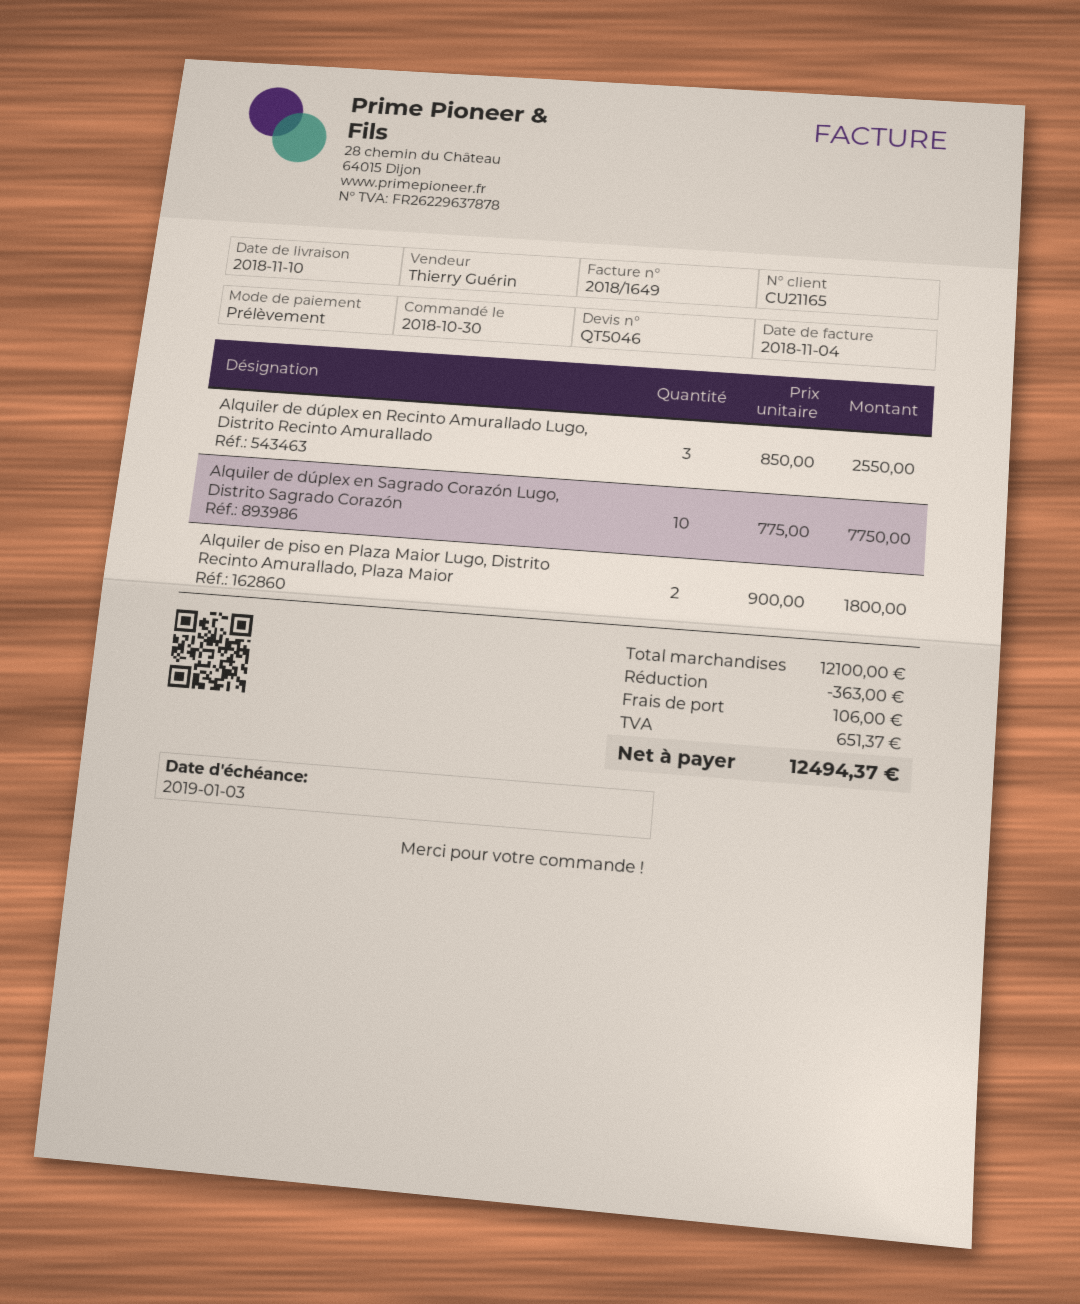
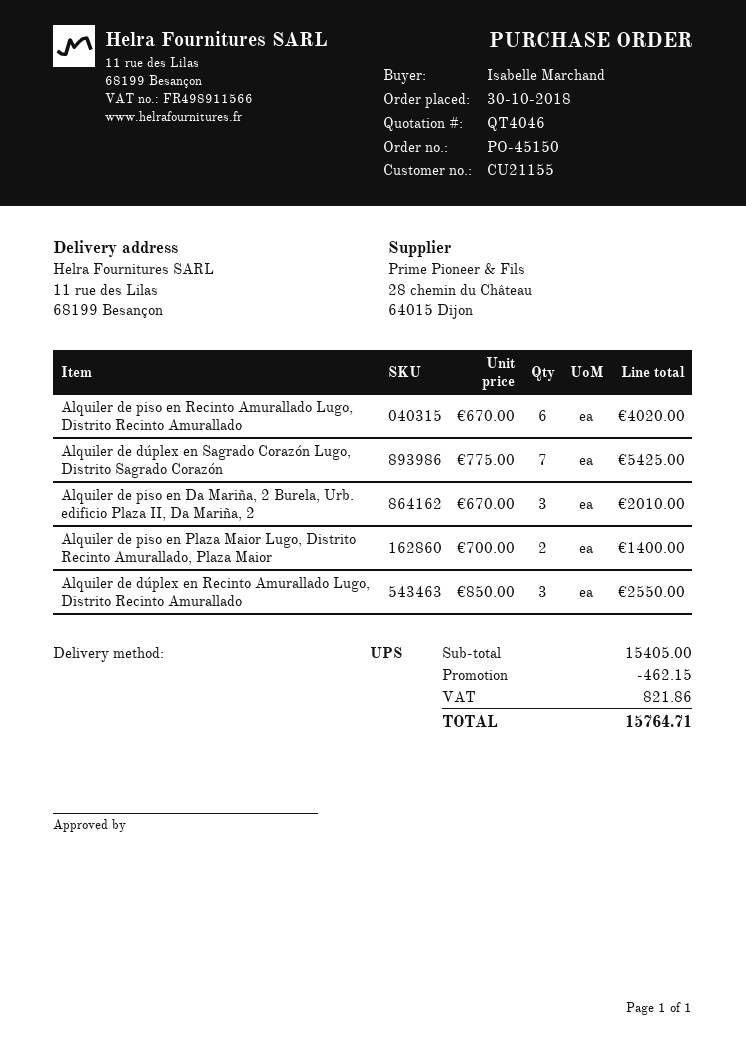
quote number: QT5046 -> QT4046
customer number: CU21165 -> CU21155
Alquiler de dúplex en Sagrado Corazón Lugo, Distrito Sagrado Corazón: 10 x 775.00 = 7750.00 -> 7 x 775.00 = 5425.00
Alquiler de piso en Plaza Maior Lugo, Distrito Recinto Amurallado, Plaza Maior: 2 x 900.00 = 1800.00 -> 2 x 700.00 = 1400.00
Alquiler de piso en Recinto Amurallado Lugo, Distrito Recinto Amurallado: none -> 6 x 670.00 = 4020.00
Alquiler de piso en Da Mariña, 2 Burela, Urb. edificio Plaza II, Da Mariña, 2: none -> 3 x 670.00 = 2010.00
subtotal: 12100.00 -> 15405.00
discount: 363.00 -> 462.15
shipping: 106.00 -> none
tax: 651.37 -> 821.86
total: 12494.37 -> 15764.71

